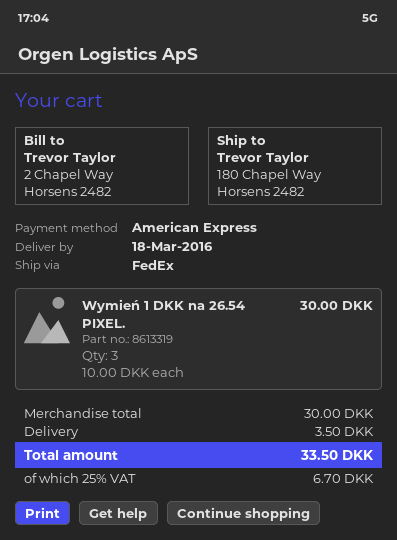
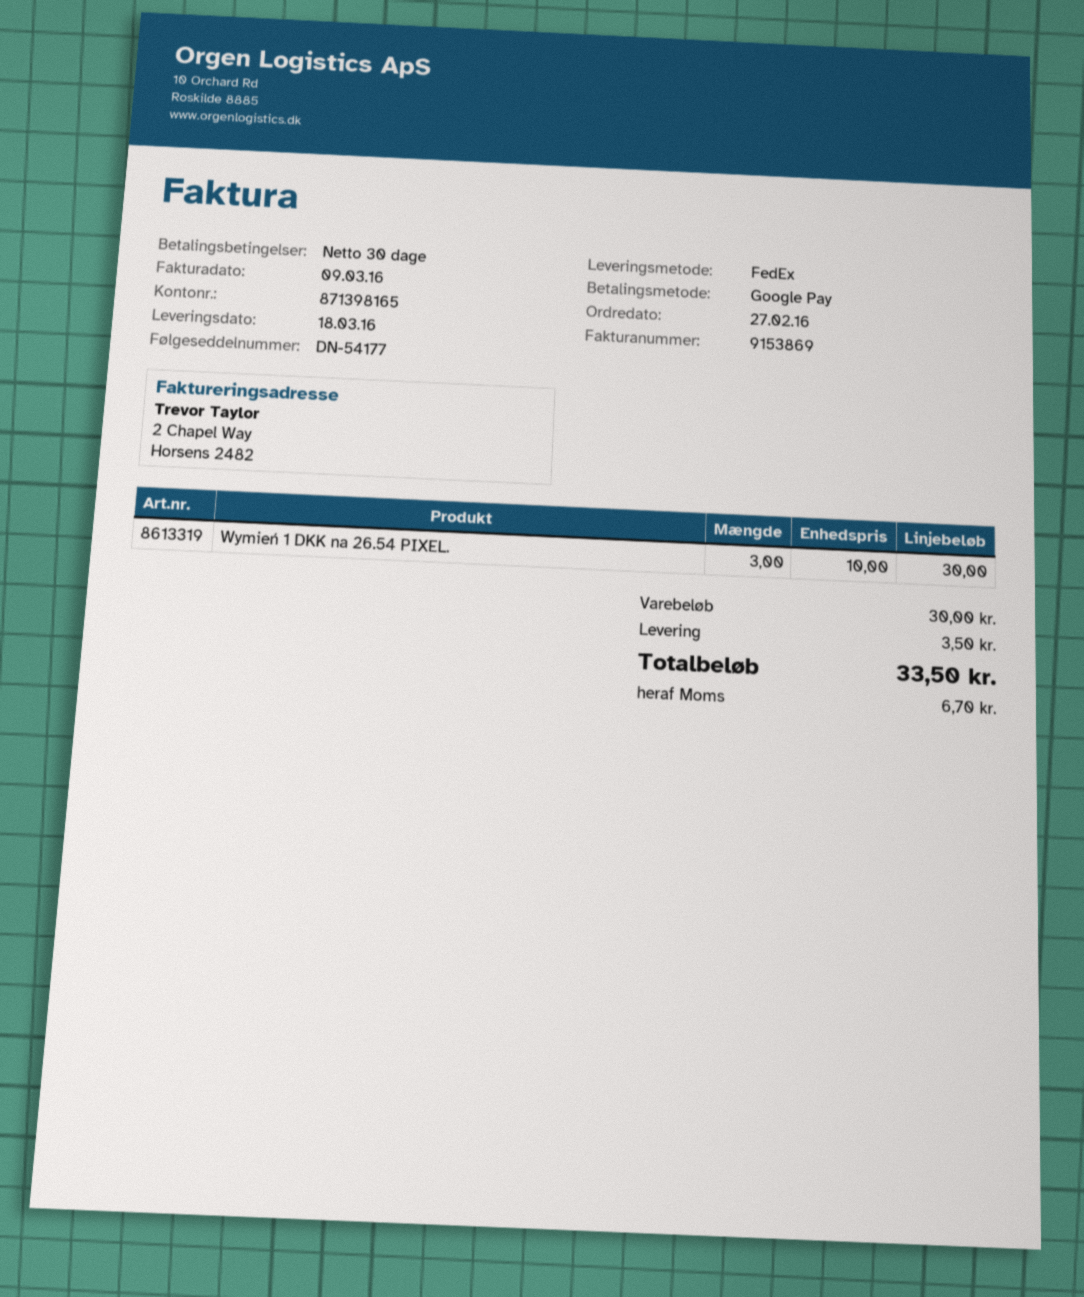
payment method: American Express -> Google Pay

